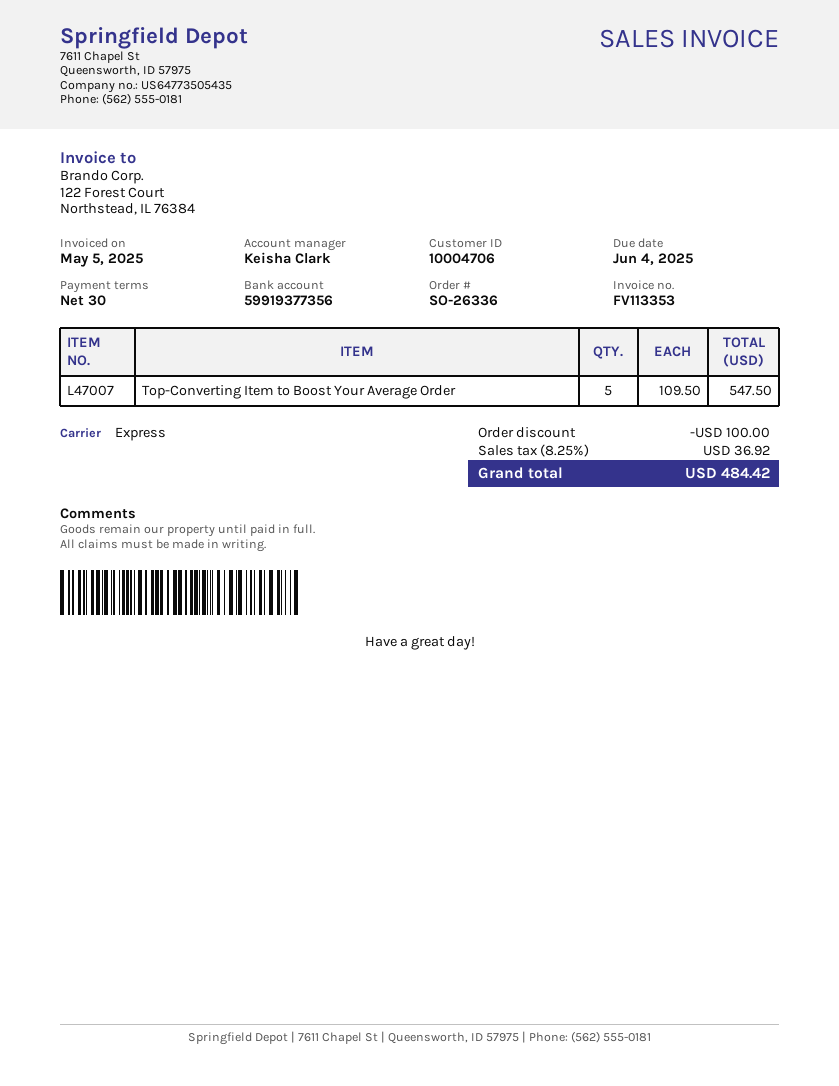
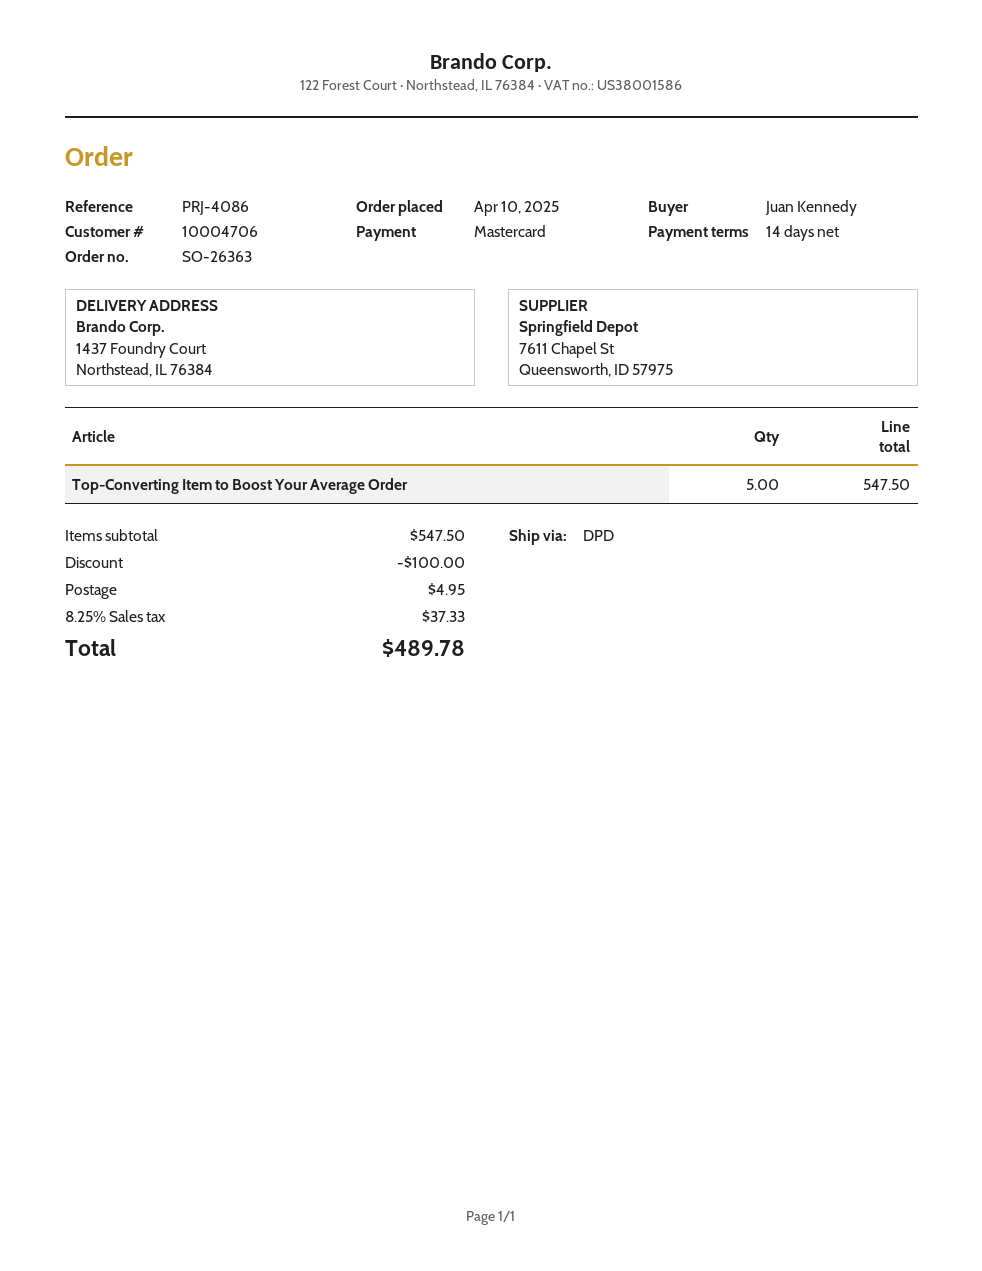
order number: SO-26336 -> SO-26363
payment terms: 30 days -> 14 days
shipping method: express -> DPD
shipping: none -> 4.95
tax: 8.25% = 36.92 -> 8.25% = 37.33
total: 484.42 -> 489.78

